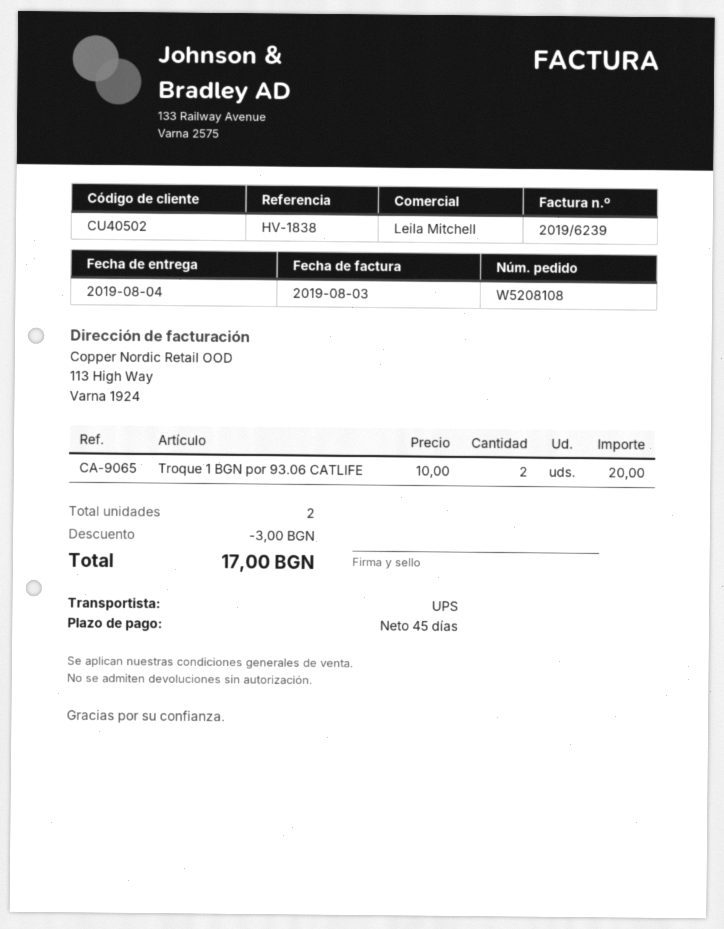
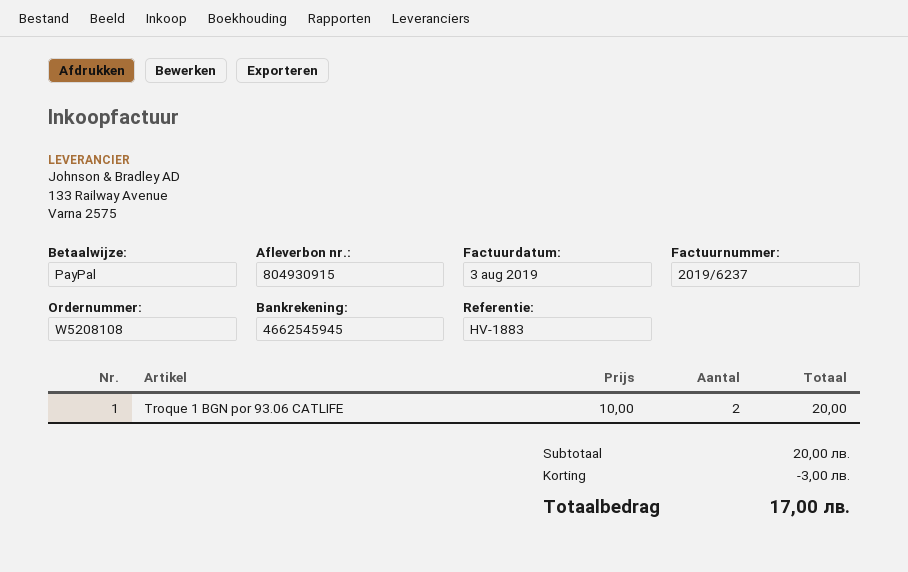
invoice number: 2019/6239 -> 2019/6237
reference: HV-1838 -> HV-1883

